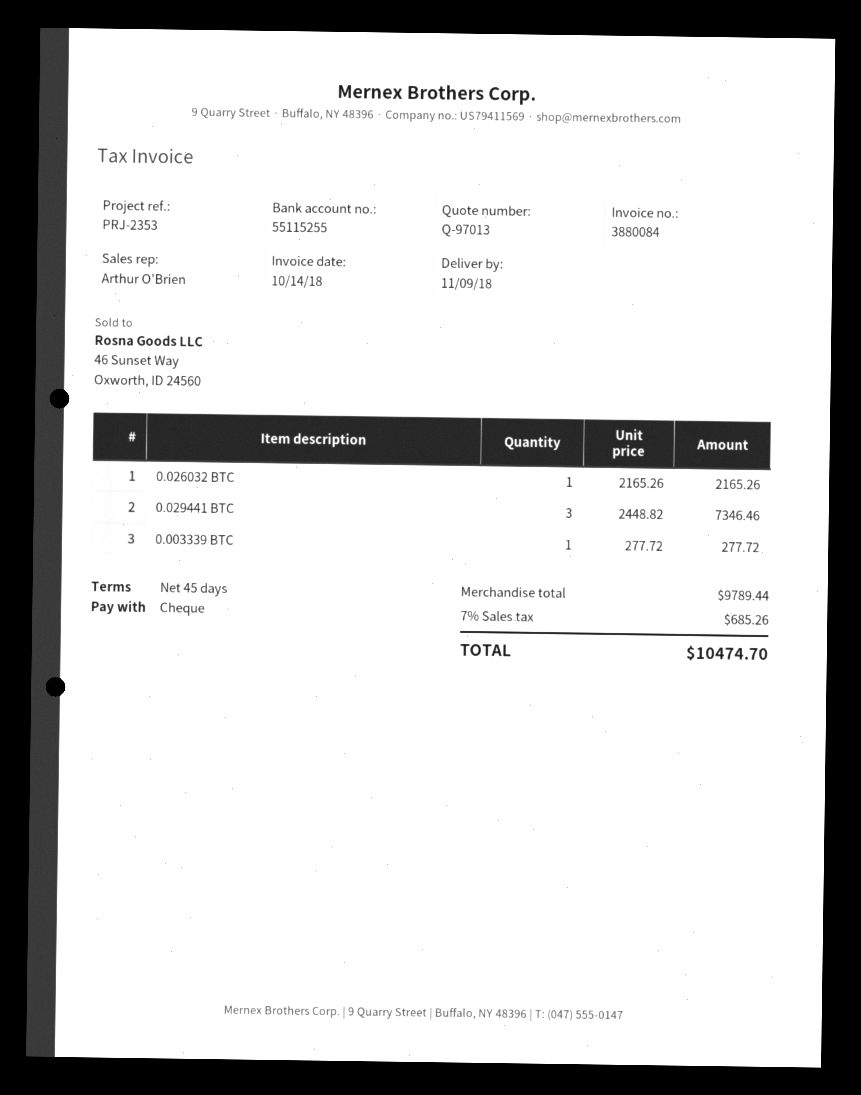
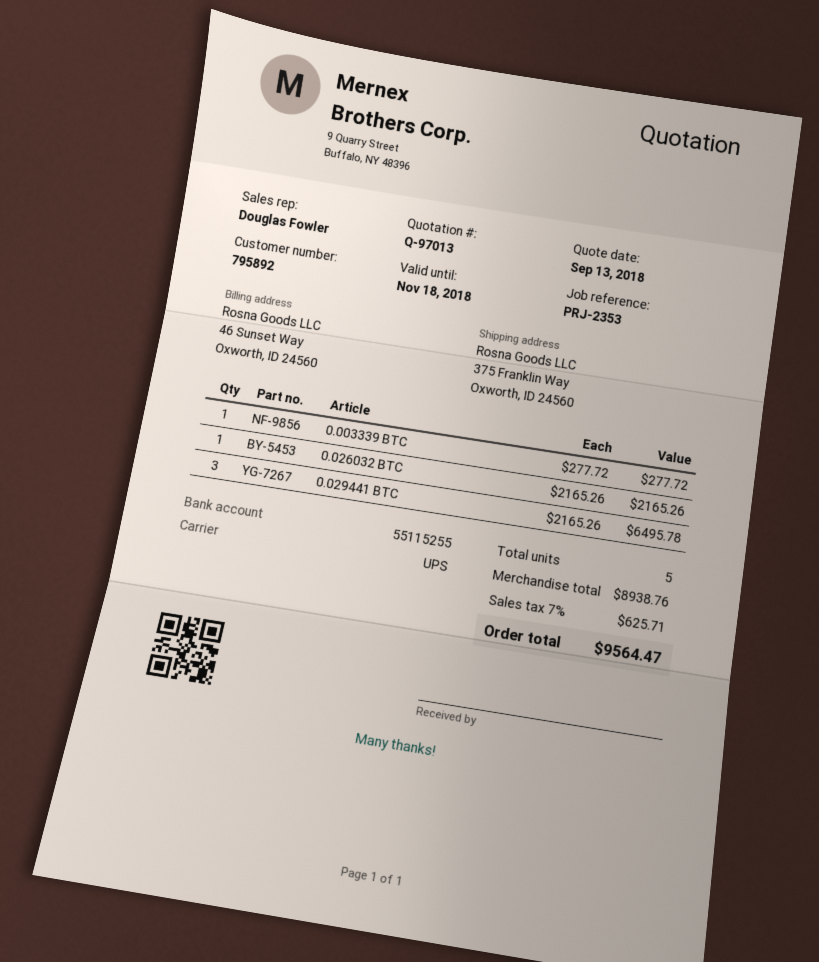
sales rep: Arthur O'Brien -> Douglas Fowler
0.029441 BTC: 3 x 2448.82 = 7346.46 -> 3 x 2165.26 = 6495.78
subtotal: 9789.44 -> 8938.76
tax: 7% = 685.26 -> 7% = 625.71
total: 10474.70 -> 9564.47

